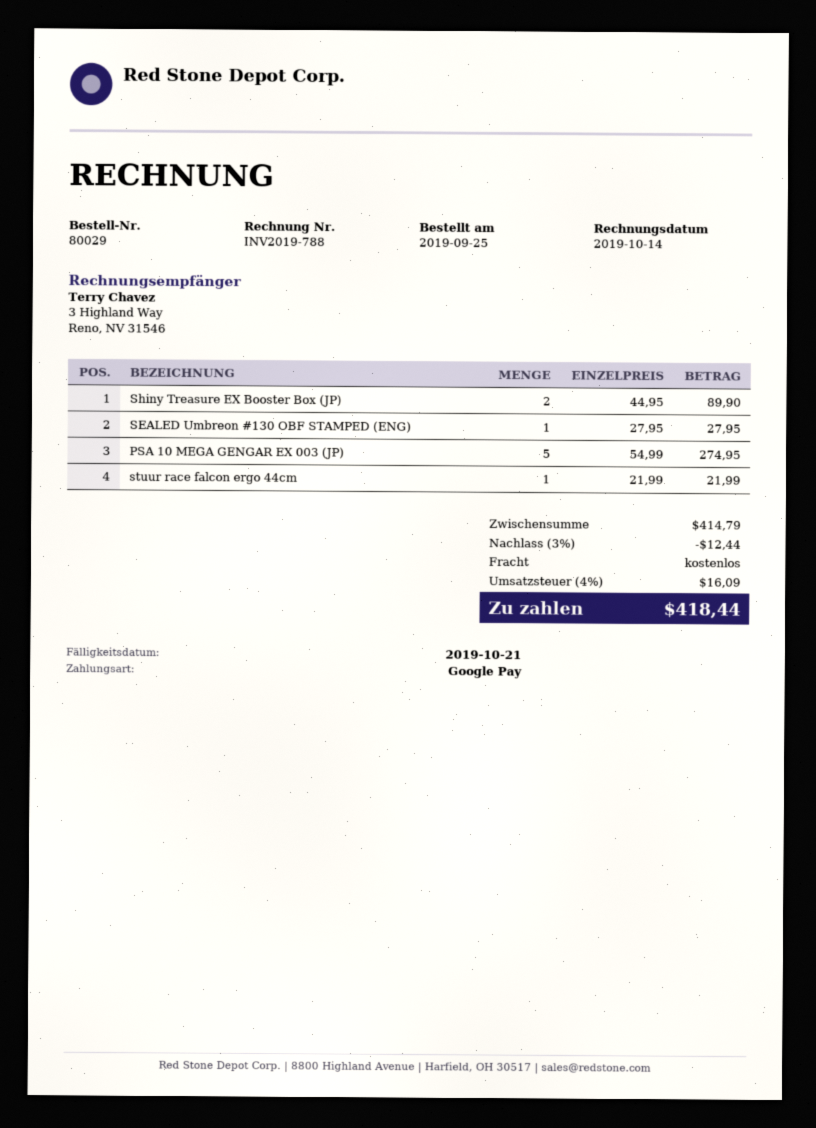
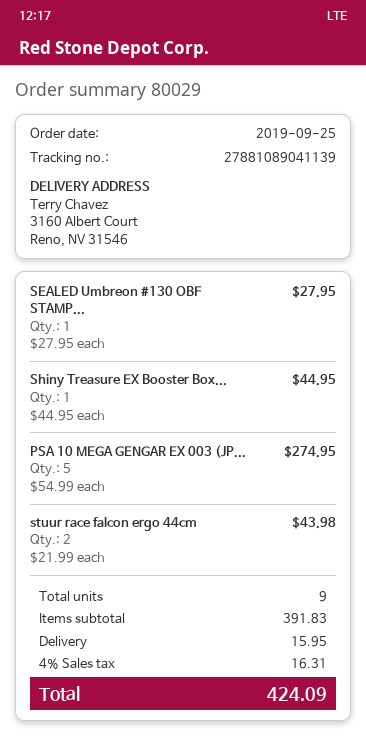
Shiny Treasure EX Booster Box (JP): 2 x 44.95 = 89.90 -> 1 x 44.95 = 44.95
stuur race falcon ergo 44cm: 1 x 21.99 = 21.99 -> 2 x 21.99 = 43.98
subtotal: 414.79 -> 391.83
discount: 3% = 12.44 -> none
shipping: 0.00 -> 15.95
tax: 4% = 16.09 -> 4% = 16.31
total: 418.44 -> 424.09

